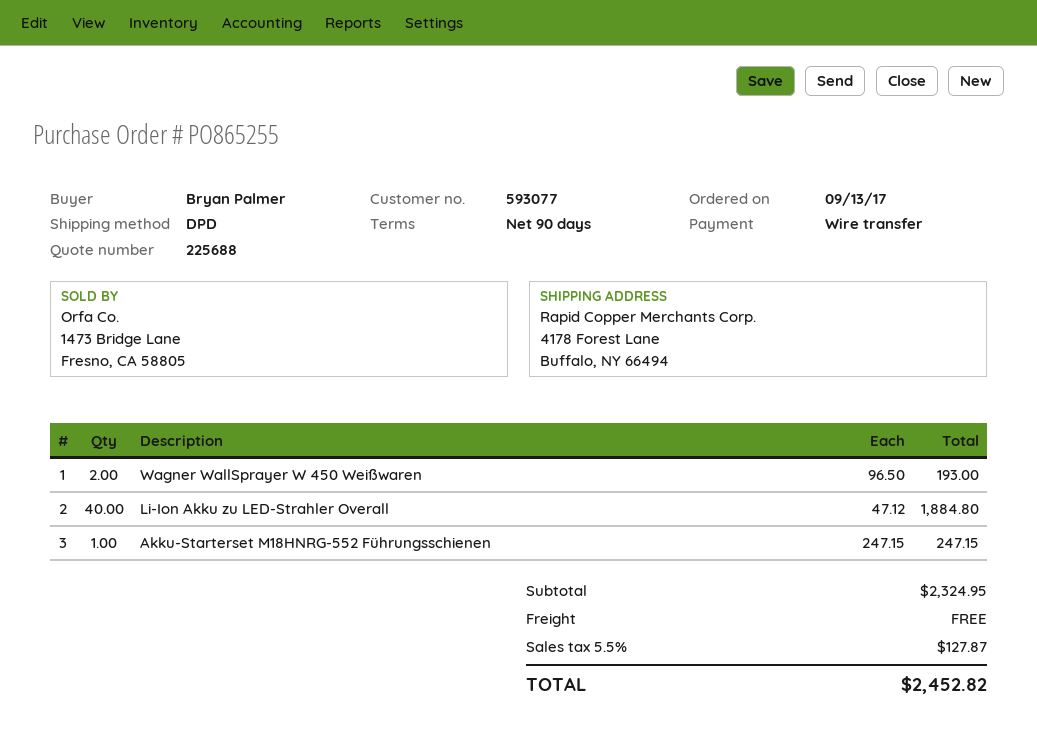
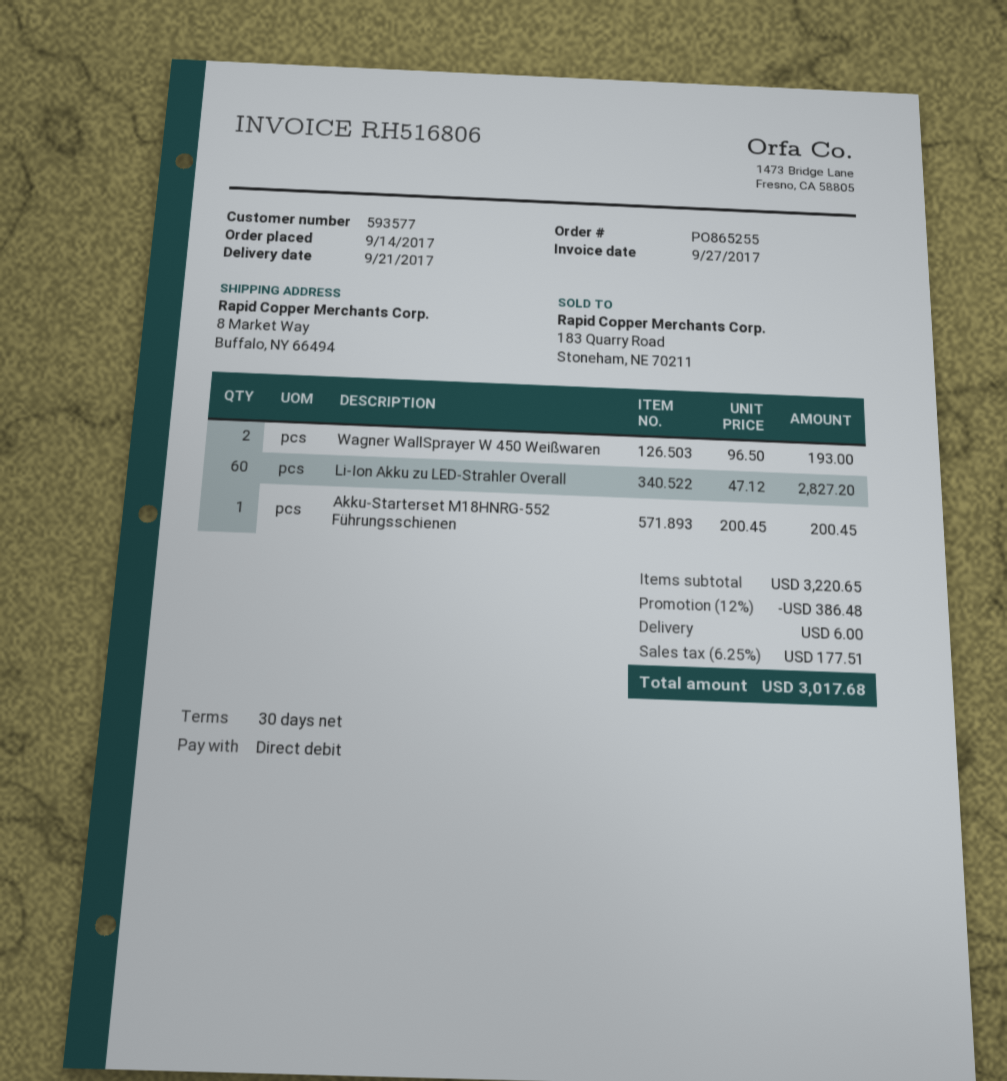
order date: 2017-09-13 -> 2017-09-14
payment terms: 90 days -> 30 days
customer number: 593077 -> 593577
payment method: bank transfer -> direct debit
ship to: 4178 Forest Lane, Buffalo, NY 66494 -> 8 Market Way, Buffalo, NY 66494
Li-Ion Akku zu LED-Strahler Overall: 40 x 47.12 = 1884.80 -> 60 x 47.12 = 2827.20
Akku-Starterset M18HNRG-552 Führungsschienen: 1 x 247.15 = 247.15 -> 1 x 200.45 = 200.45
subtotal: 2324.95 -> 3220.65
discount: none -> 12% = 386.48
shipping: 0.00 -> 6.00
tax: 5.5% = 127.87 -> 6.25% = 177.51
total: 2452.82 -> 3017.68

